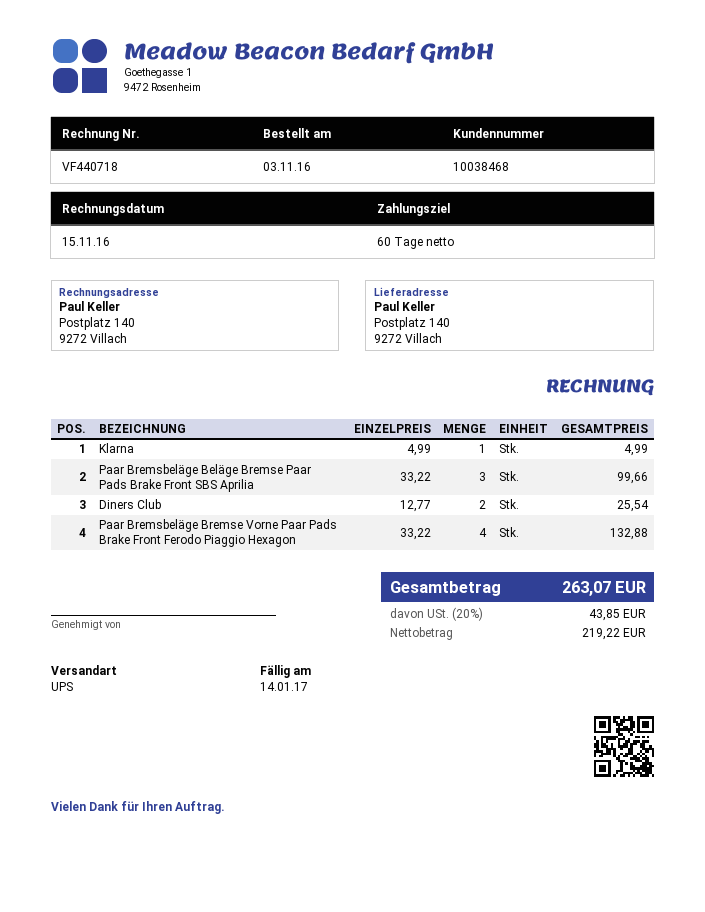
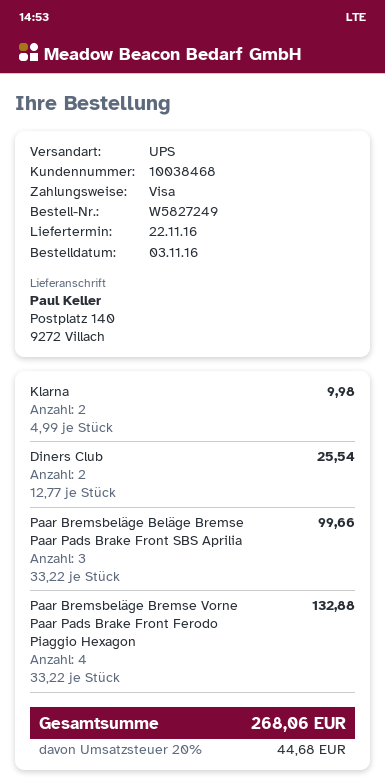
Klarna: 1 x 4.99 = 4.99 -> 2 x 4.99 = 9.98
tax: 20% = 43.85 -> 20% = 44.68
total: 263.07 -> 268.06

